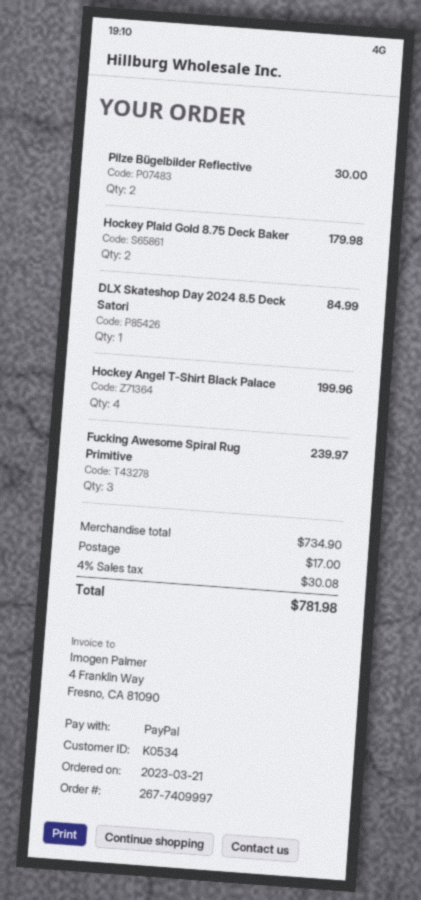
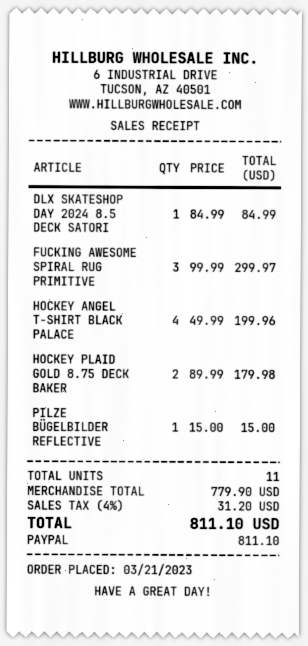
Pilze Bügelbilder Reflective: 2 for 30.00 -> 1 for 15.00
Fucking Awesome Spiral Rug Primitive: 3 for 239.97 -> 3 for 299.97
subtotal: 734.90 -> 779.90
shipping: 17.00 -> none
tax: 4% = 30.08 -> 4% = 31.20
total: 781.98 -> 811.10

